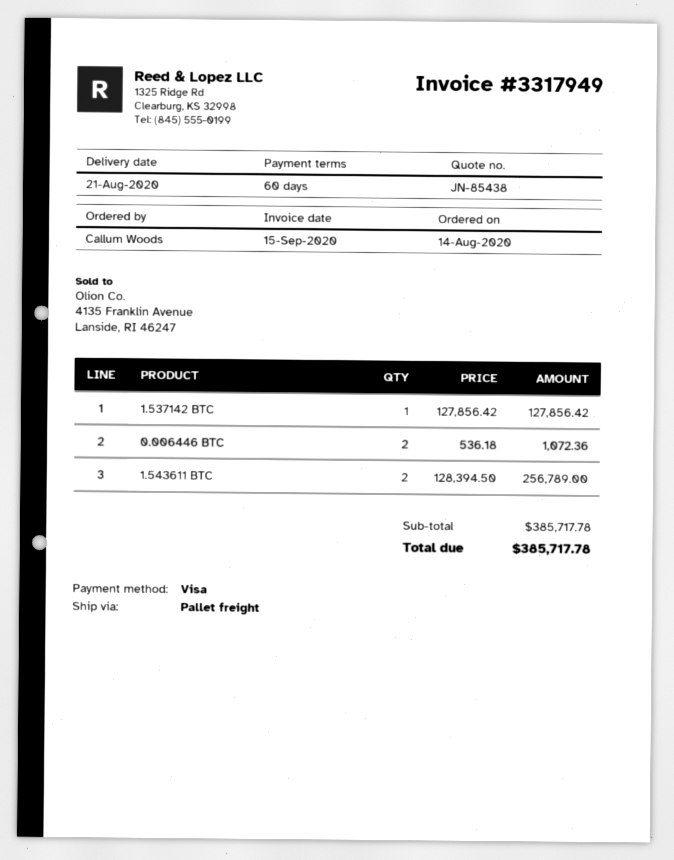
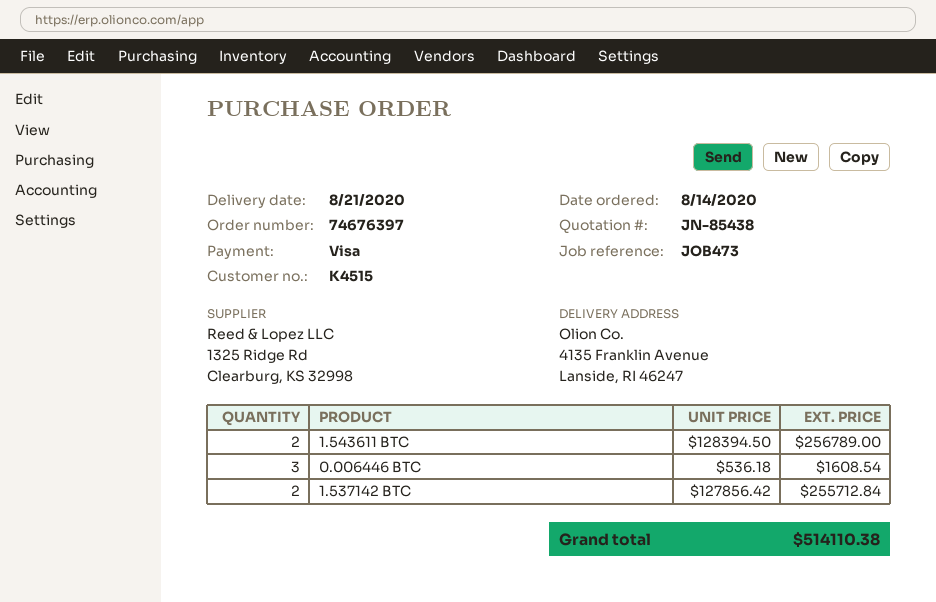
1.537142 BTC: 1 x 127856.42 = 127856.42 -> 2 x 127856.42 = 255712.84
0.006446 BTC: 2 x 536.18 = 1072.36 -> 3 x 536.18 = 1608.54
total: 385717.78 -> 514110.38

